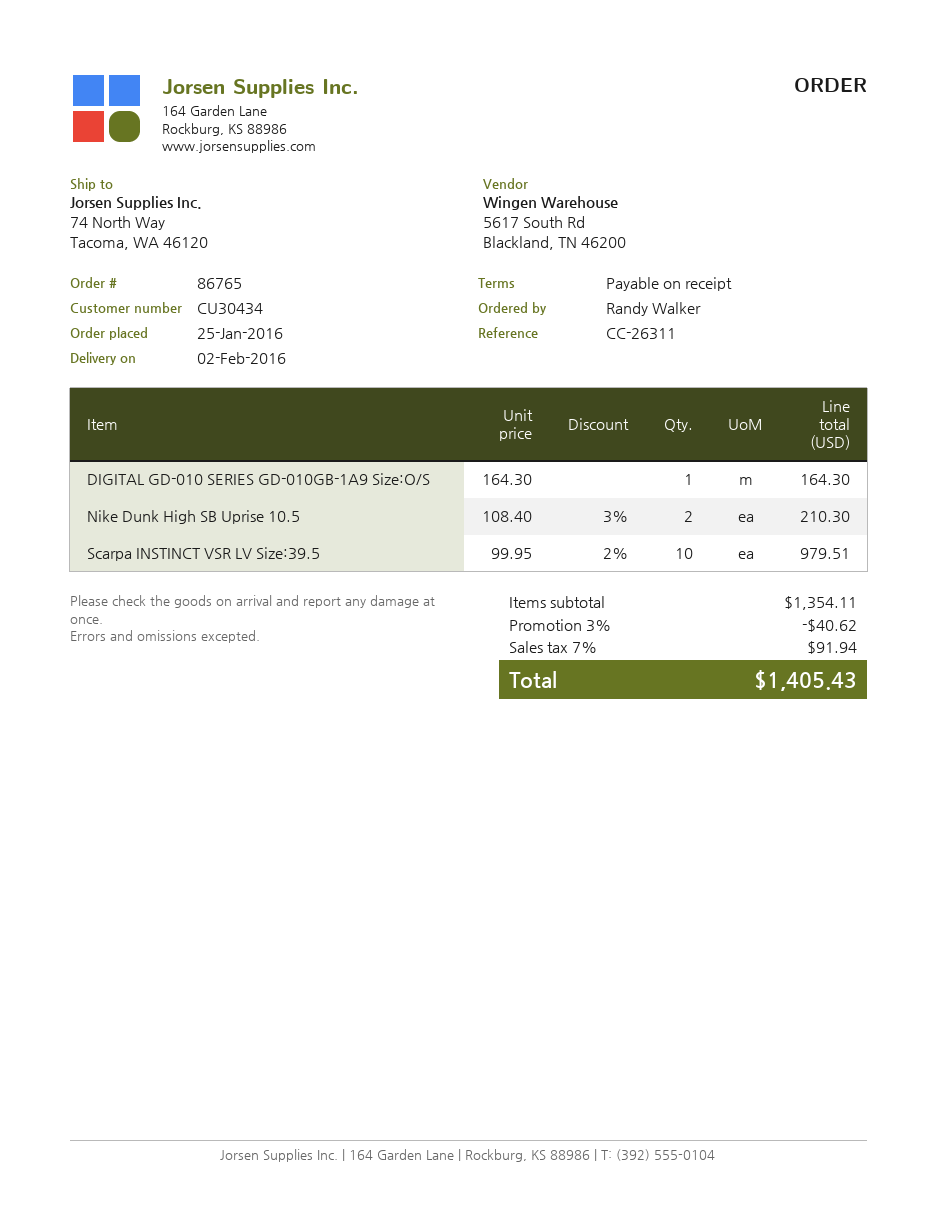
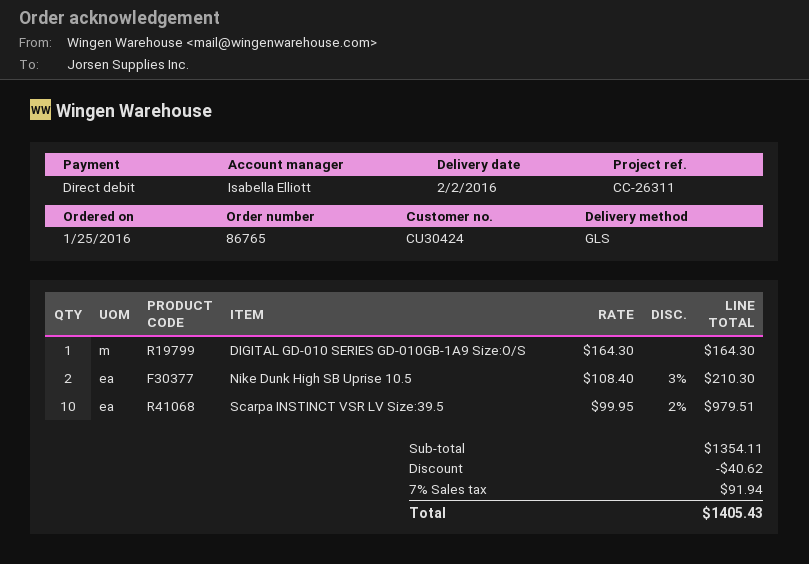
customer number: CU30434 -> CU30424

